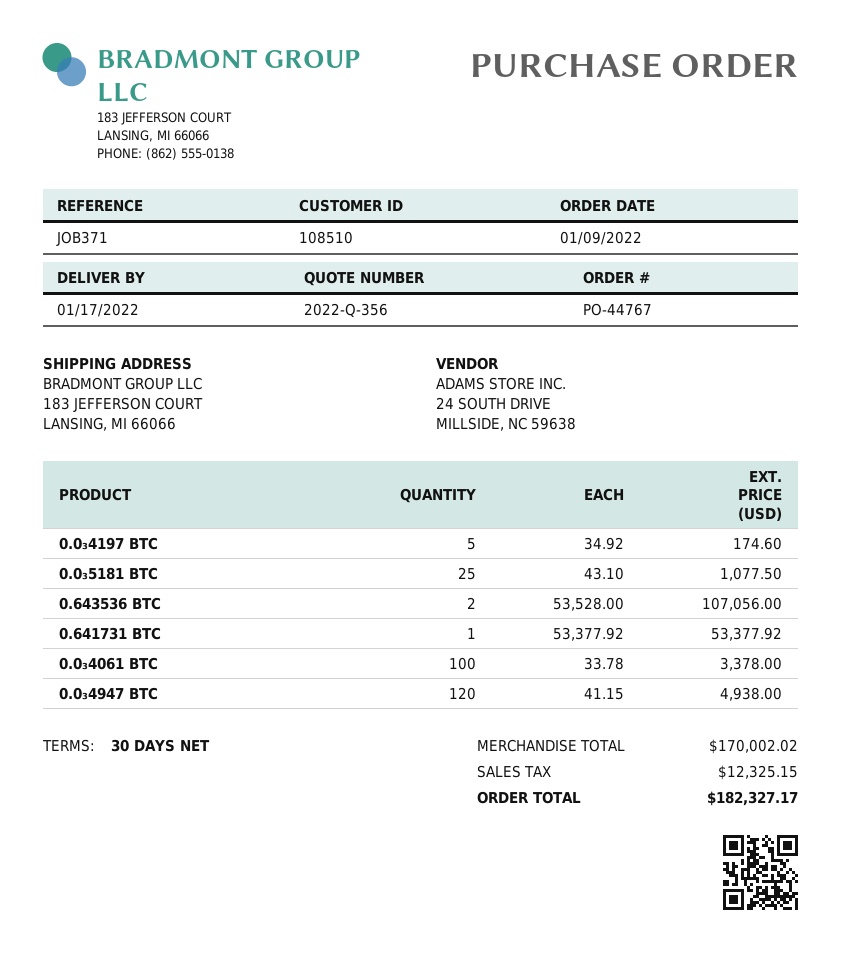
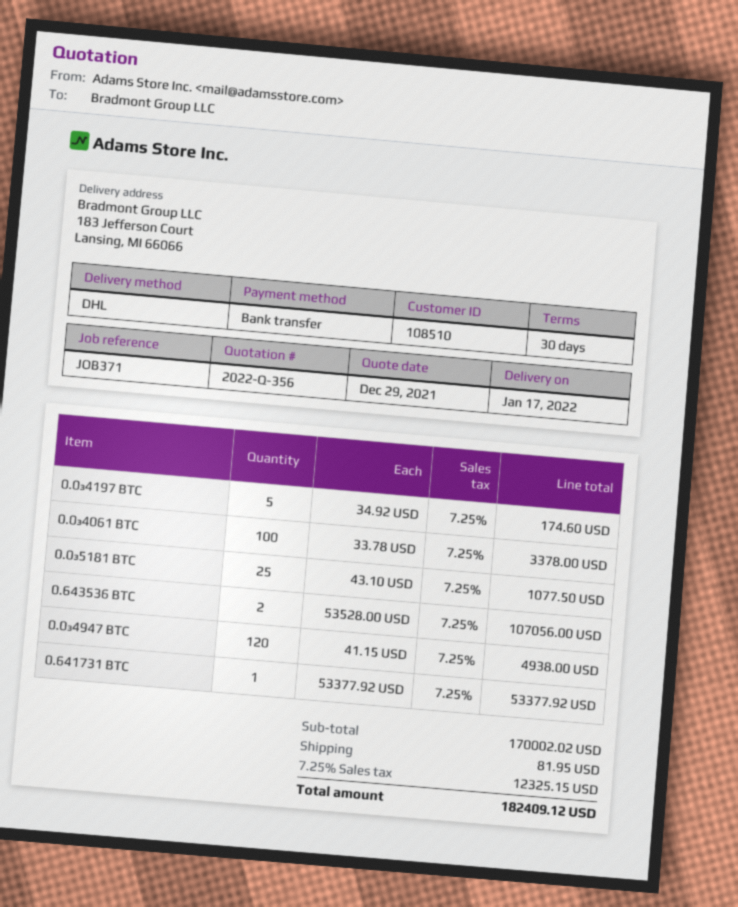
shipping: none -> 81.95
total: 182327.17 -> 182409.12

